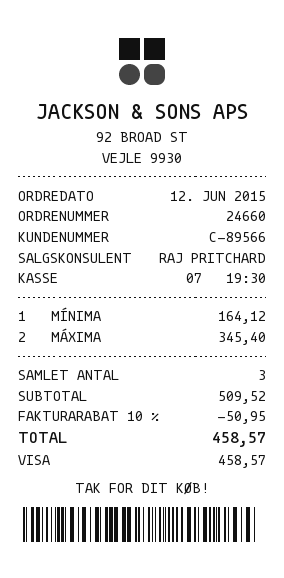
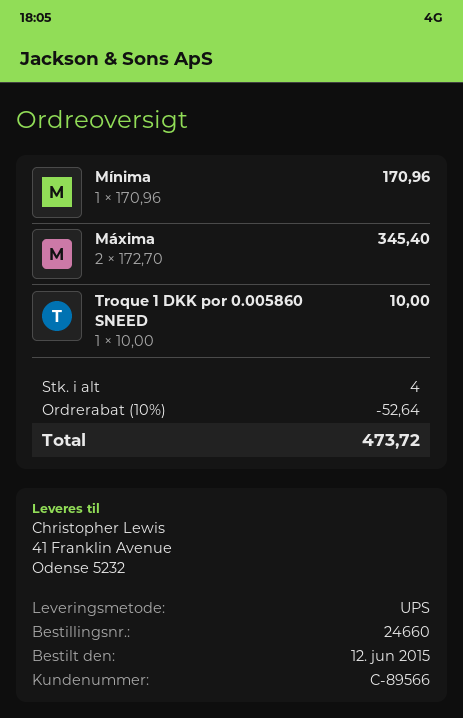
MÍNIMA: 1 for 164.12 -> 1 for 170.96
Troque 1 DKK por 0.005860 SNEED: none -> 1 for 10.00
total quantity: 3 -> 4
discount: 10% = 50.95 -> 10% = 52.64
total: 458.57 -> 473.72

